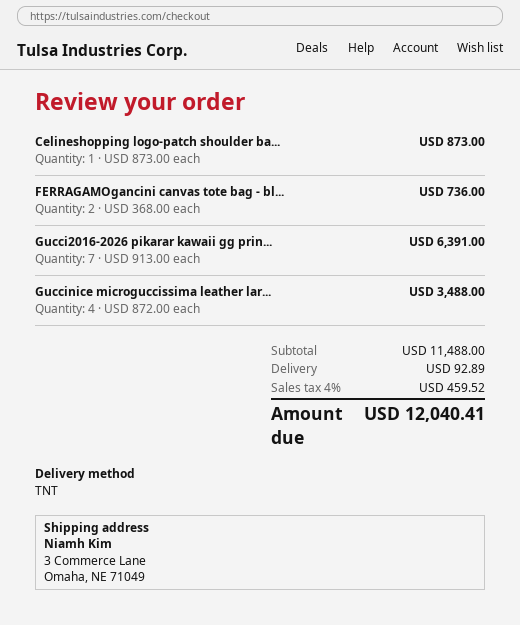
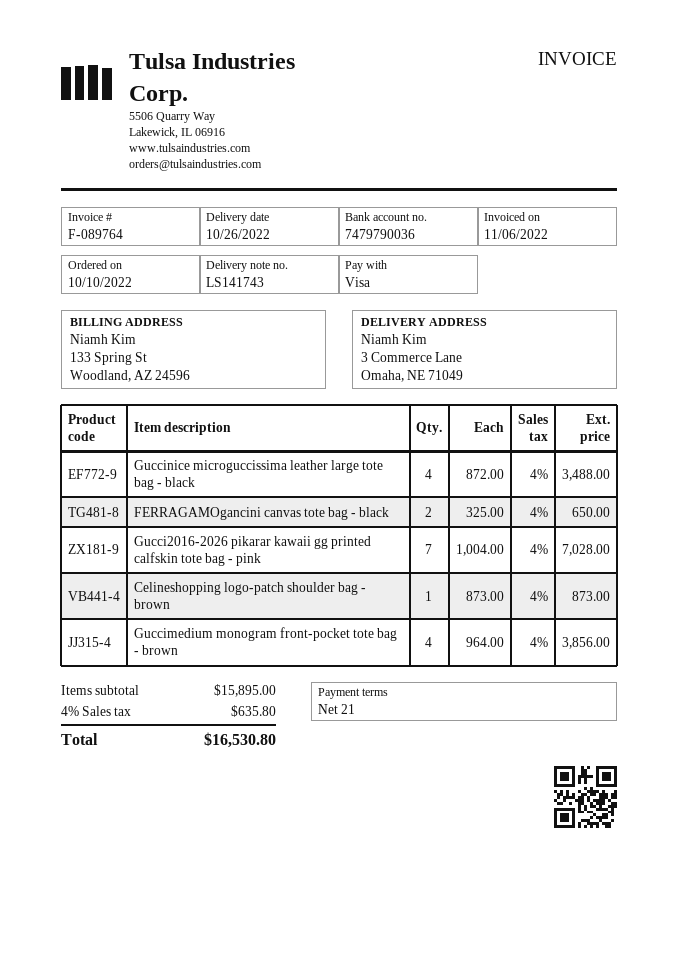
FERRAGAMOgancini canvas tote bag - bl...: 2 x 368.00 = 736.00 -> 2 x 325.00 = 650.00
Gucci2016-2026 pikarar kawaii gg prin...: 7 x 913.00 = 6391.00 -> 7 x 1004.00 = 7028.00
Guccimedium monogram front-pocket tote bag - brown: none -> 4 x 964.00 = 3856.00
subtotal: 11488.00 -> 15895.00
shipping: 92.89 -> none
tax: 4% = 459.52 -> 4% = 635.80
total: 12040.41 -> 16530.80

